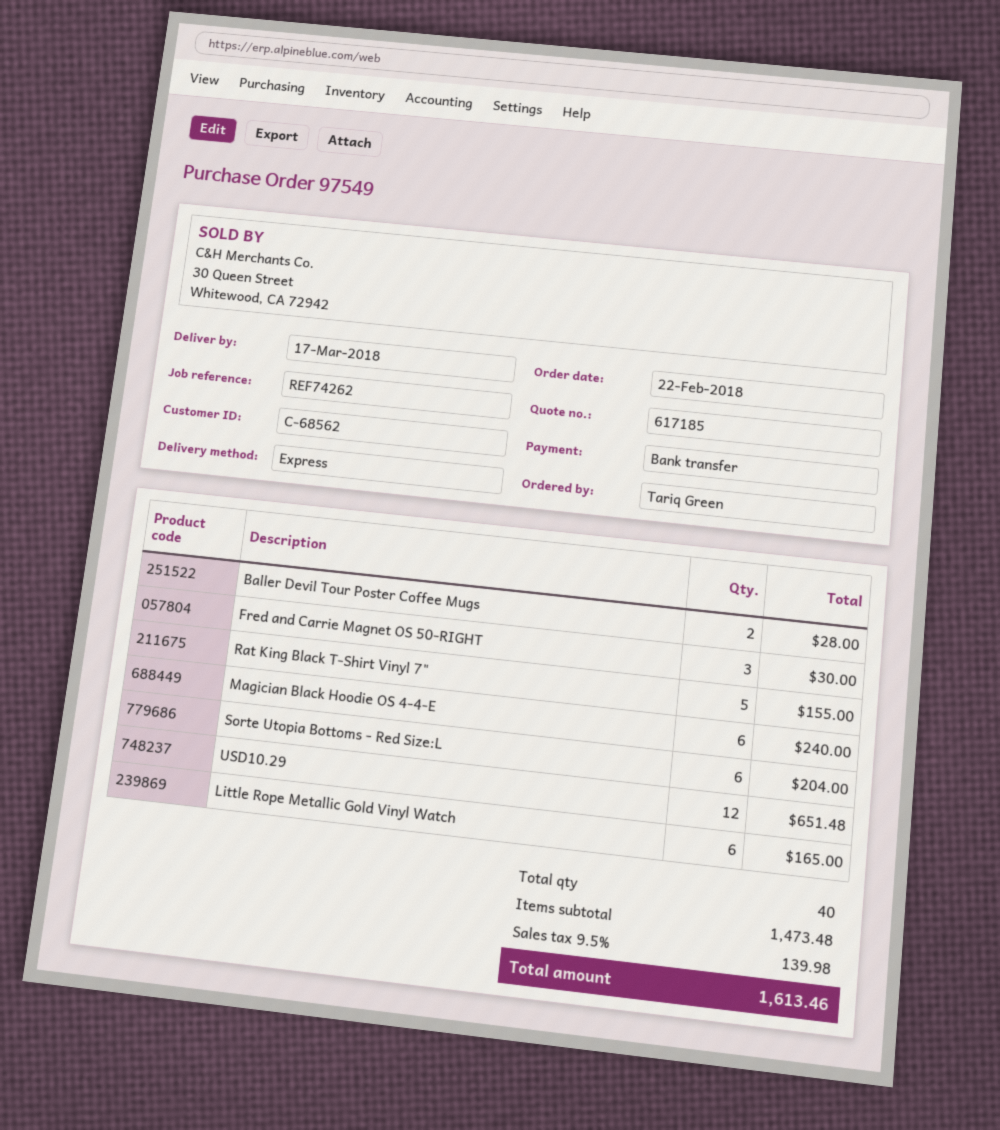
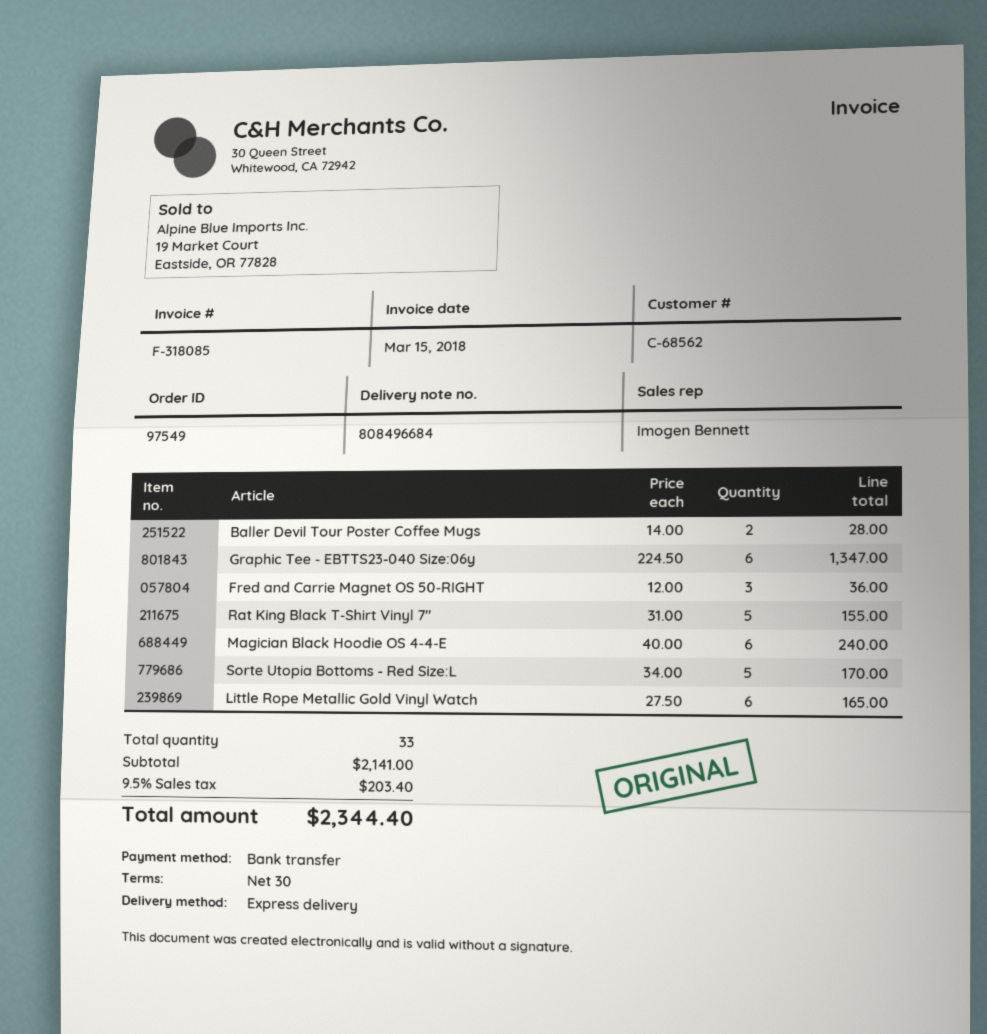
Fred and Carrie Magnet OS 50-RIGHT: 3 for 30.00 -> 3 for 36.00
Sorte Utopia Bottoms - Red Size:L: 6 for 204.00 -> 5 for 170.00
USD10.29: 12 for 651.48 -> none
Graphic Tee - EBTTS23-040 Size:06y: none -> 6 for 1347.00
total quantity: 40 -> 33
subtotal: 1473.48 -> 2141.00
tax: 9.5% = 139.98 -> 9.5% = 203.40
total: 1613.46 -> 2344.40

